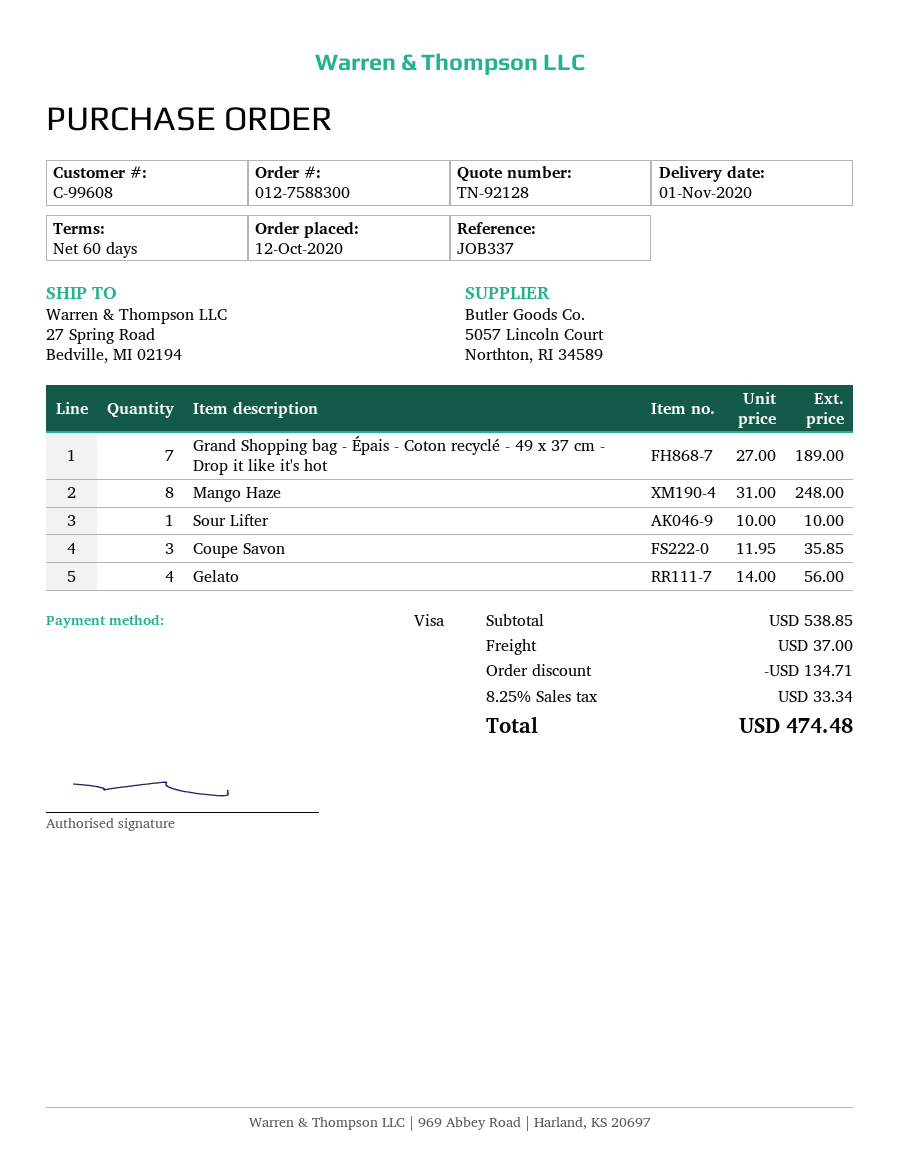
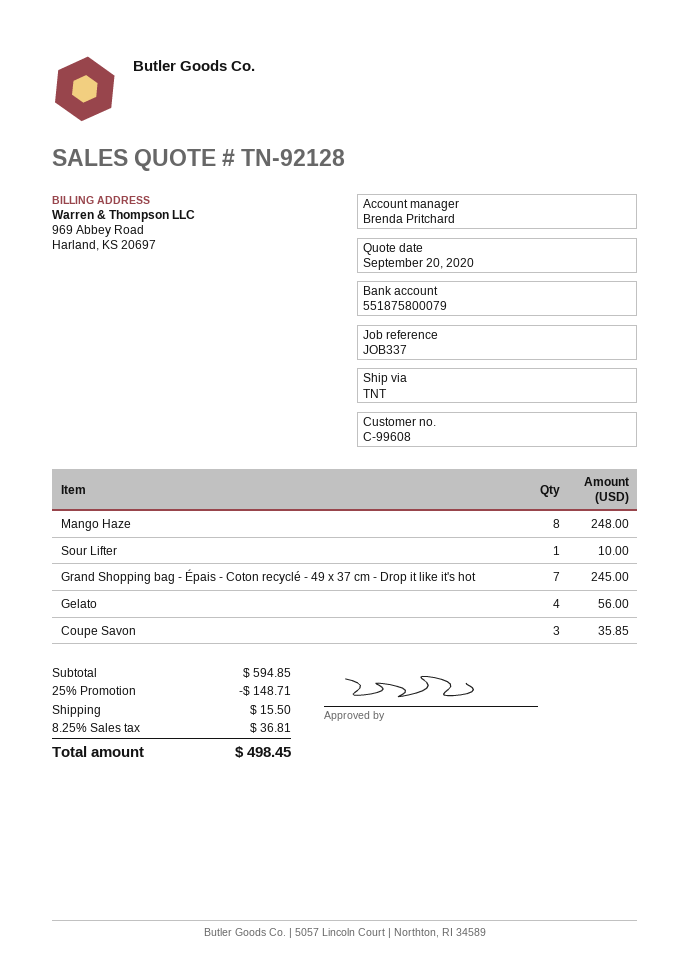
Grand Shopping bag - Épais - Coton recyclé - 49 x 37 cm - Drop it like it's hot: 7 for 189.00 -> 7 for 245.00
subtotal: 538.85 -> 594.85
discount: 134.71 -> 148.71
shipping: 37.00 -> 15.50
tax: 8.25% = 33.34 -> 8.25% = 36.81
total: 474.48 -> 498.45

